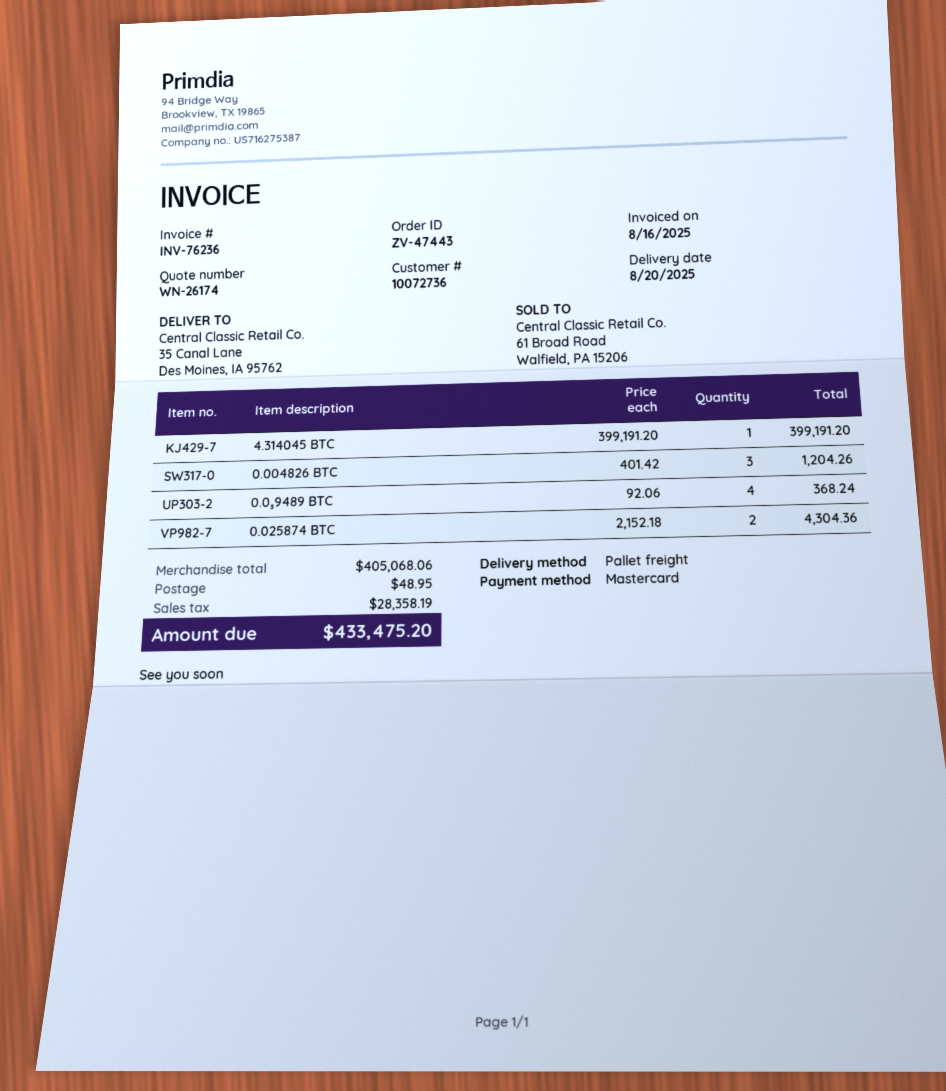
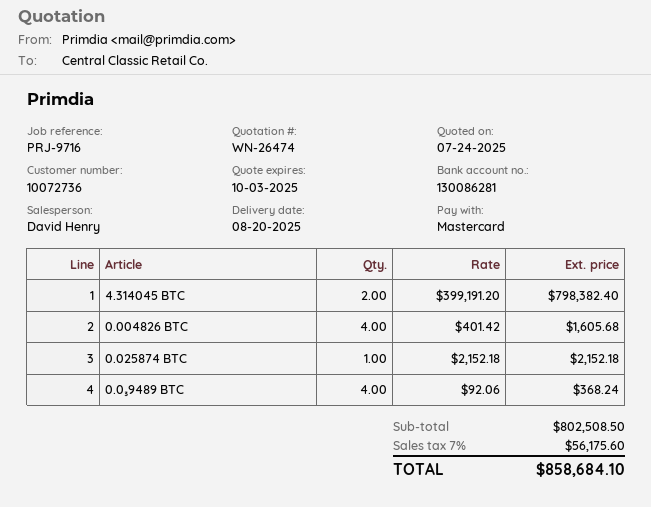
quote number: WN-26174 -> WN-26474
4.314045 BTC: 1 x 399191.20 = 399191.20 -> 2 x 399191.20 = 798382.40
0.004826 BTC: 3 x 401.42 = 1204.26 -> 4 x 401.42 = 1605.68
0.025874 BTC: 2 x 2152.18 = 4304.36 -> 1 x 2152.18 = 2152.18
subtotal: 405068.06 -> 802508.50
shipping: 48.95 -> none
tax: 28358.19 -> 56175.60
total: 433475.20 -> 858684.10

